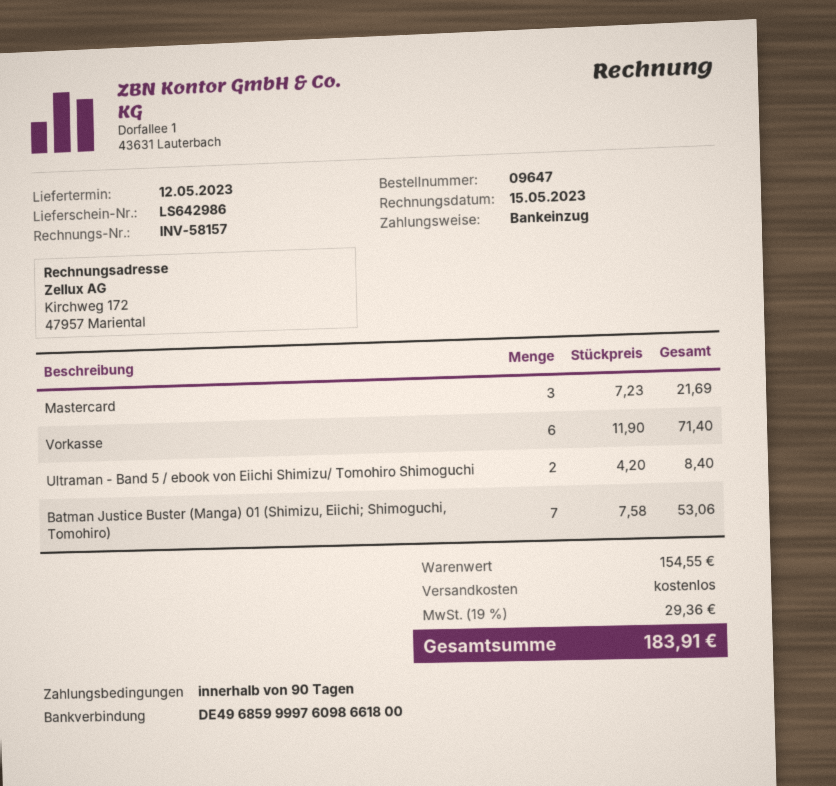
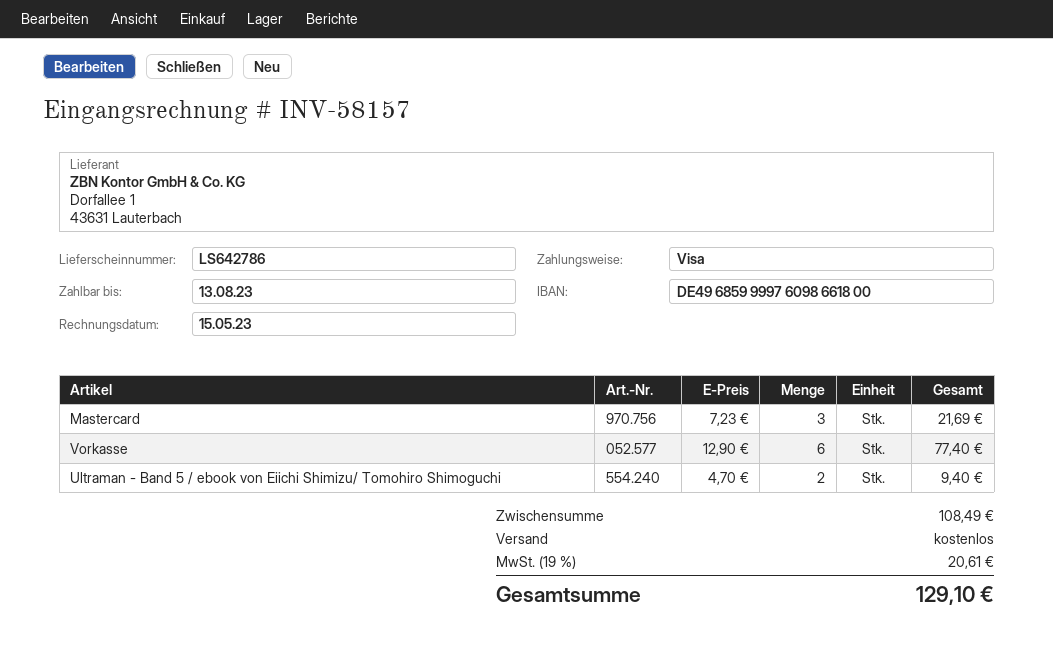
delivery note number: LS642986 -> LS642786
payment method: direct debit -> Visa
Vorkasse: 6 x 11.90 = 71.40 -> 6 x 12.90 = 77.40
Ultraman - Band 5 / ebook von Eiichi Shimizu/ Tomohiro Shimoguchi: 2 x 4.20 = 8.40 -> 2 x 4.70 = 9.40
Batman Justice Buster (Manga) 01 (Shimizu, Eiichi; Shimoguchi, Tomohiro): 7 x 7.58 = 53.06 -> none
subtotal: 154.55 -> 108.49
tax: 19% = 29.36 -> 19% = 20.61
total: 183.91 -> 129.10

